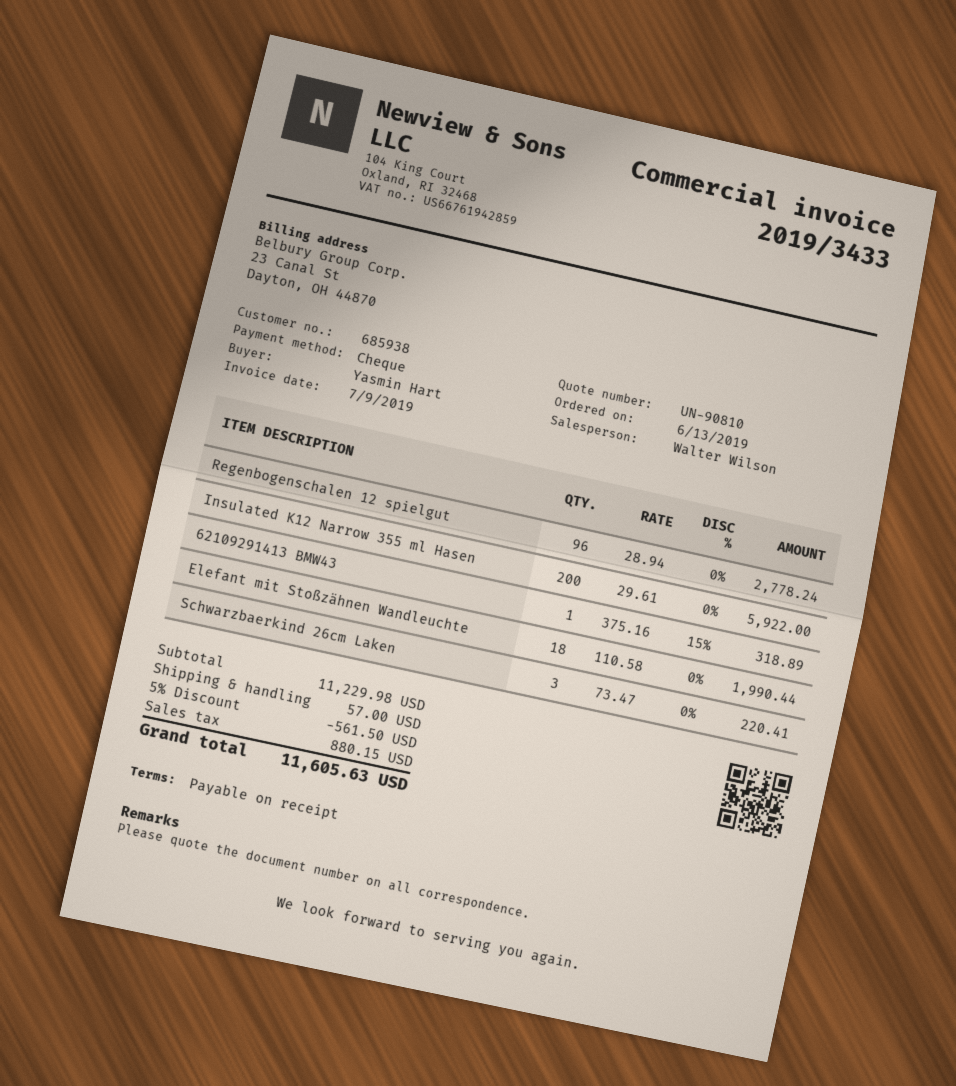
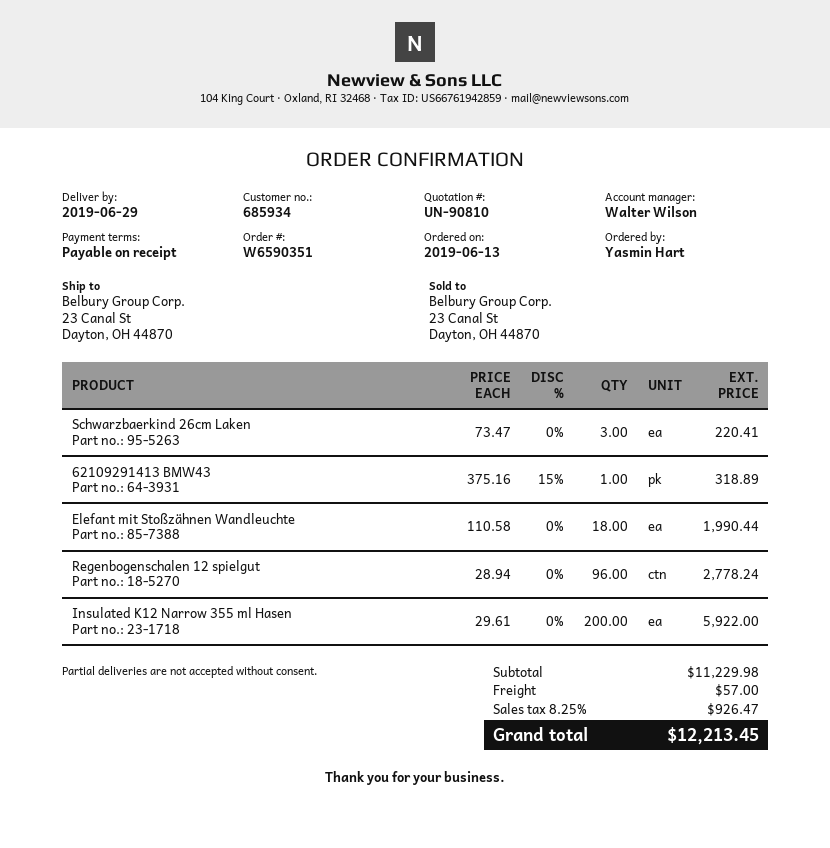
customer number: 685938 -> 685934
discount: 5% = 561.50 -> none
tax: 880.15 -> 926.47
total: 11605.63 -> 12213.45

